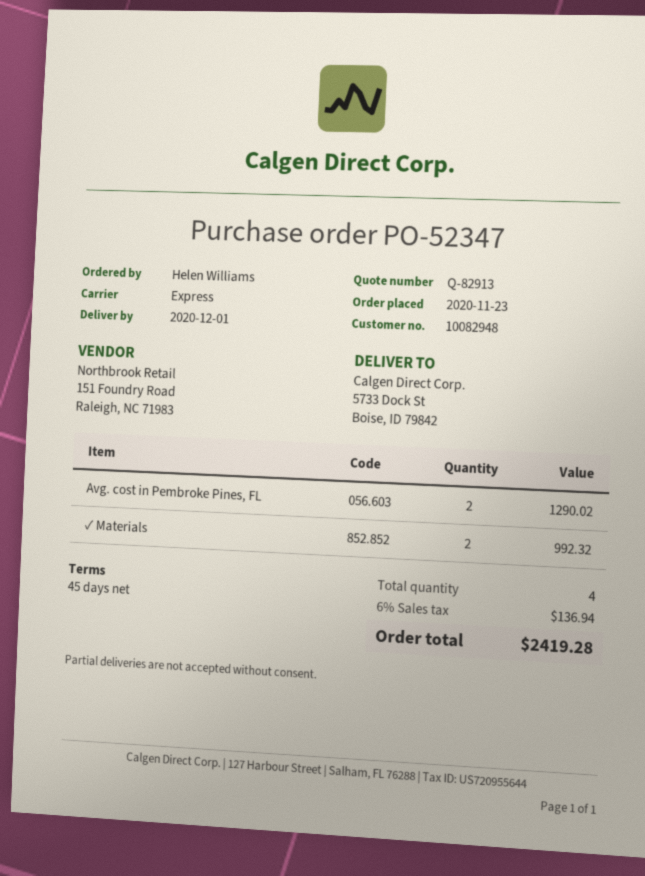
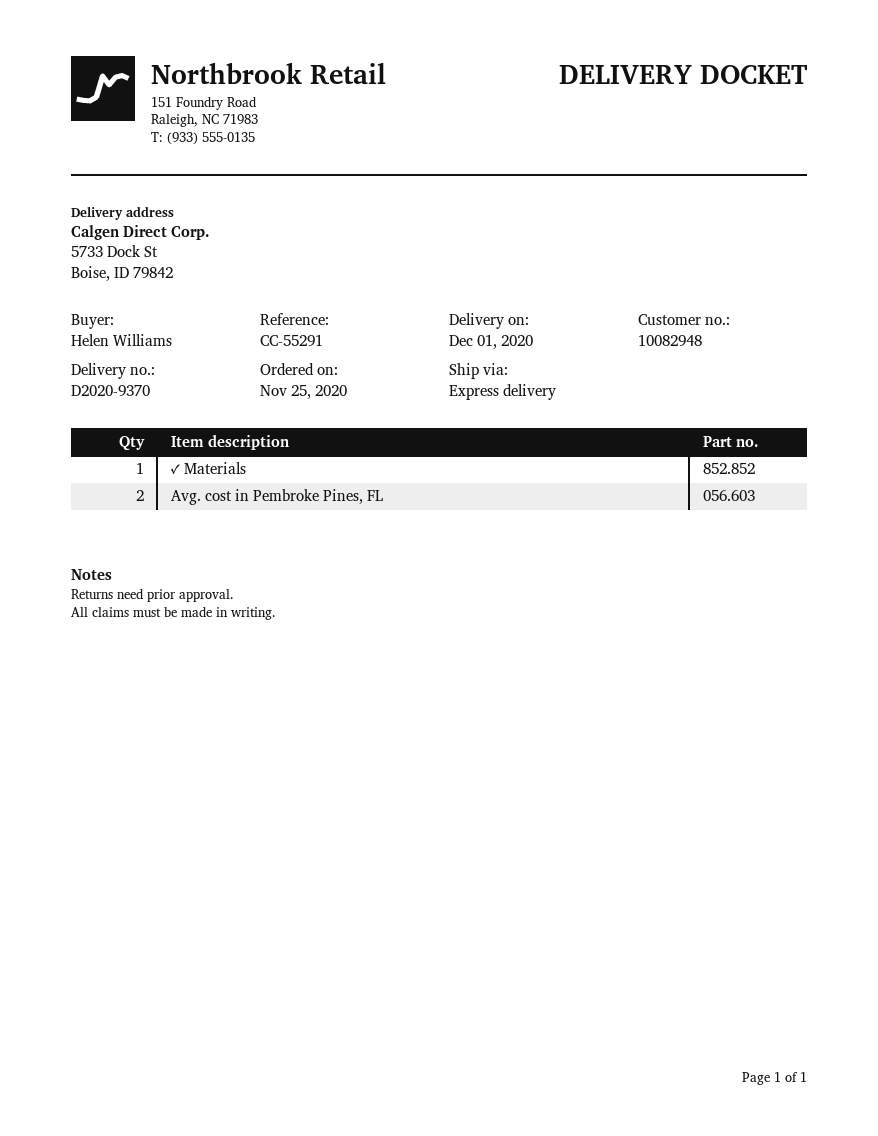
order date: 2020-11-23 -> 2020-11-25
✓ Materials: 2 -> 1

